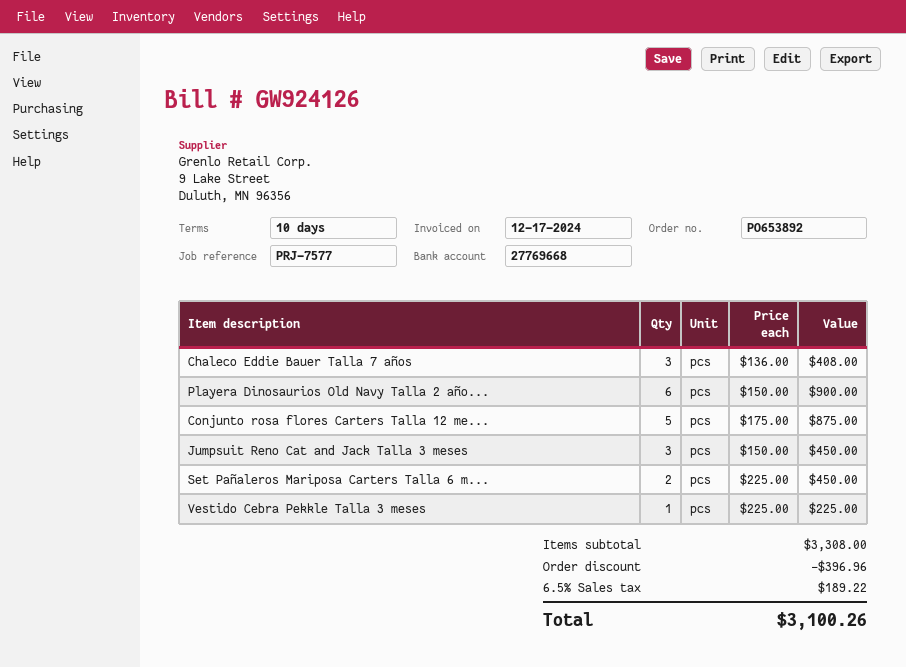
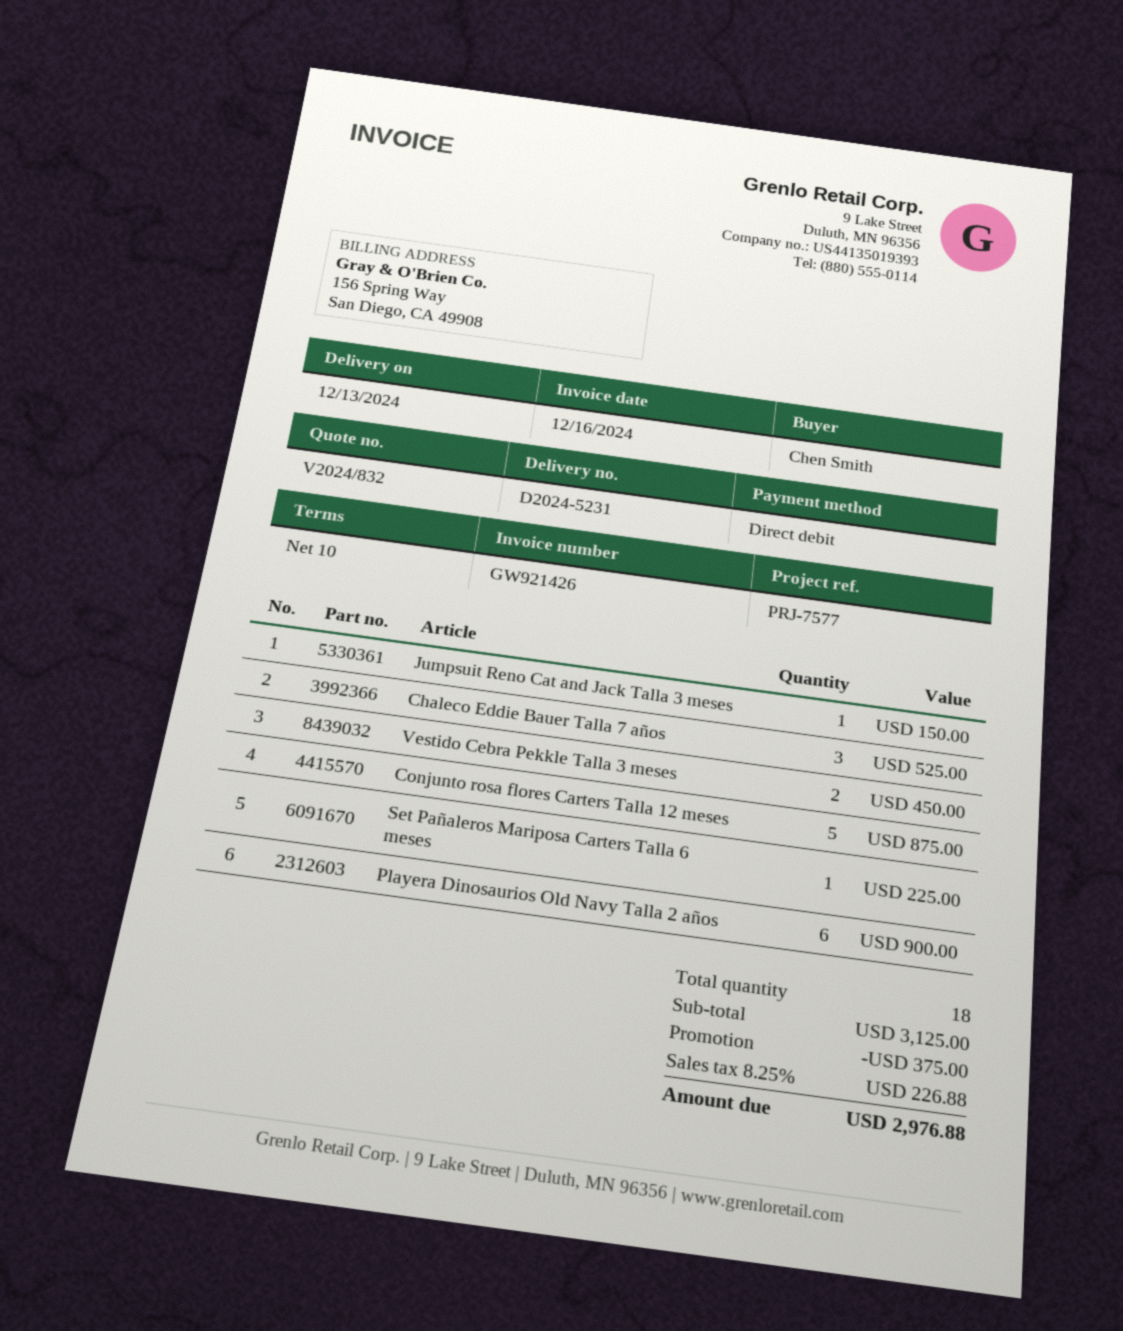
invoice number: GW924126 -> GW921426
invoice date: 2024-12-17 -> 2024-12-16
Chaleco Eddie Bauer Talla 7 años: 3 for 408.00 -> 3 for 525.00
Jumpsuit Reno Cat and Jack Talla 3 meses: 3 for 450.00 -> 1 for 150.00
Set Pañaleros Mariposa Carters Talla 6 m...: 2 for 450.00 -> 1 for 225.00
Vestido Cebra Pekkle Talla 3 meses: 1 for 225.00 -> 2 for 450.00
subtotal: 3308.00 -> 3125.00
discount: 396.96 -> 375.00
tax: 6.5% = 189.22 -> 8.25% = 226.88
total: 3100.26 -> 2976.88

